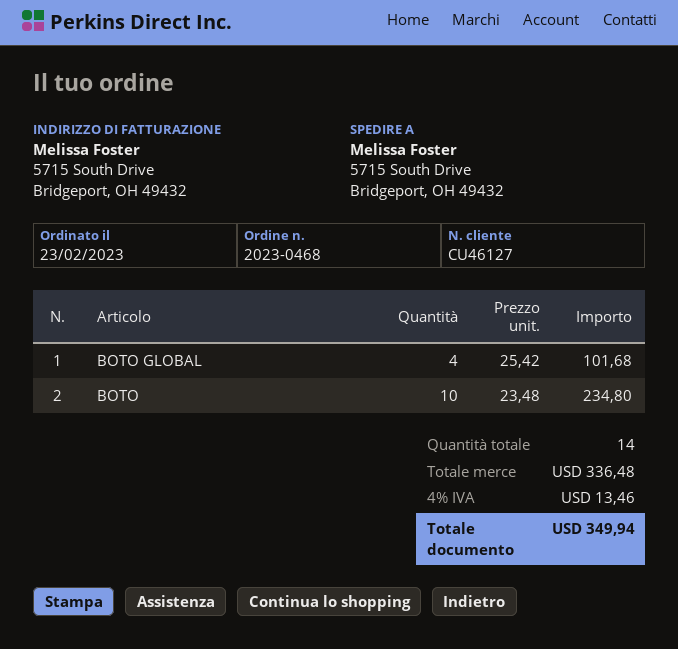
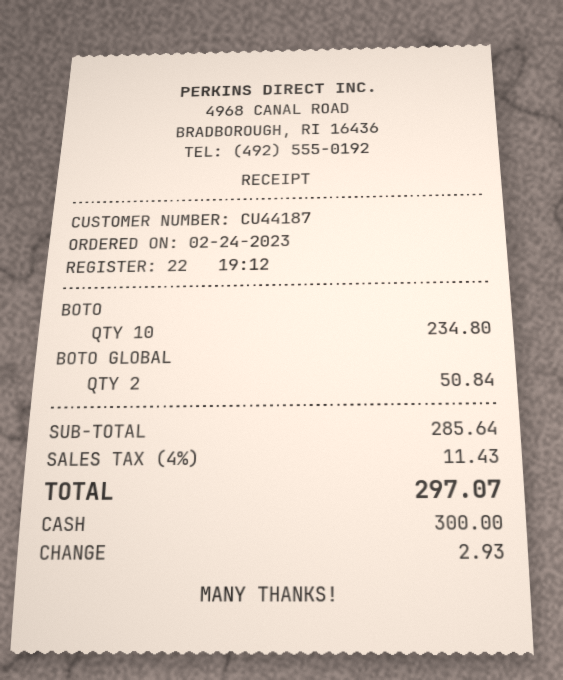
order date: 2023-02-23 -> 2023-02-24
customer number: CU46127 -> CU44187
BOTO GLOBAL: 4 for 101.68 -> 2 for 50.84
subtotal: 336.48 -> 285.64
tax: 4% = 13.46 -> 4% = 11.43
total: 349.94 -> 297.07

